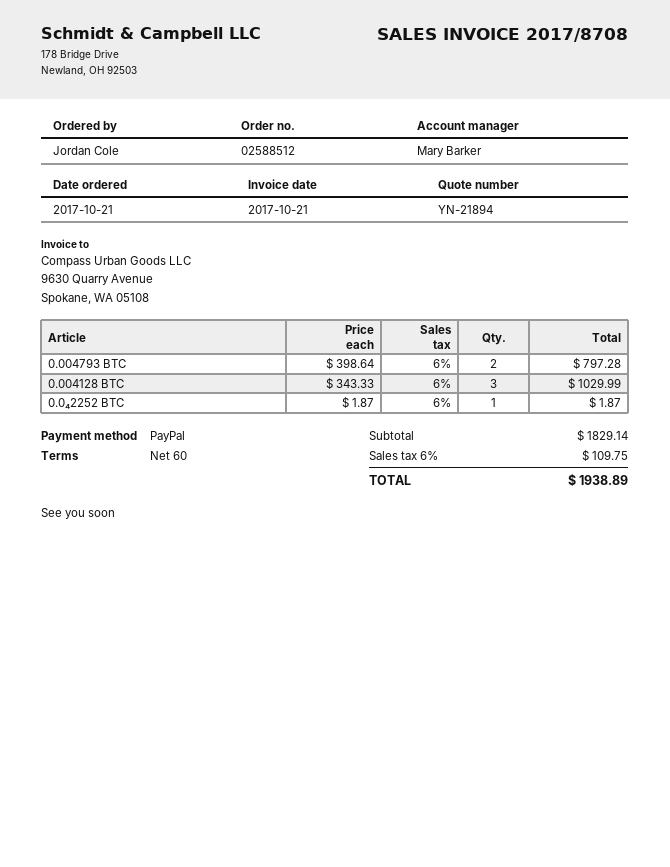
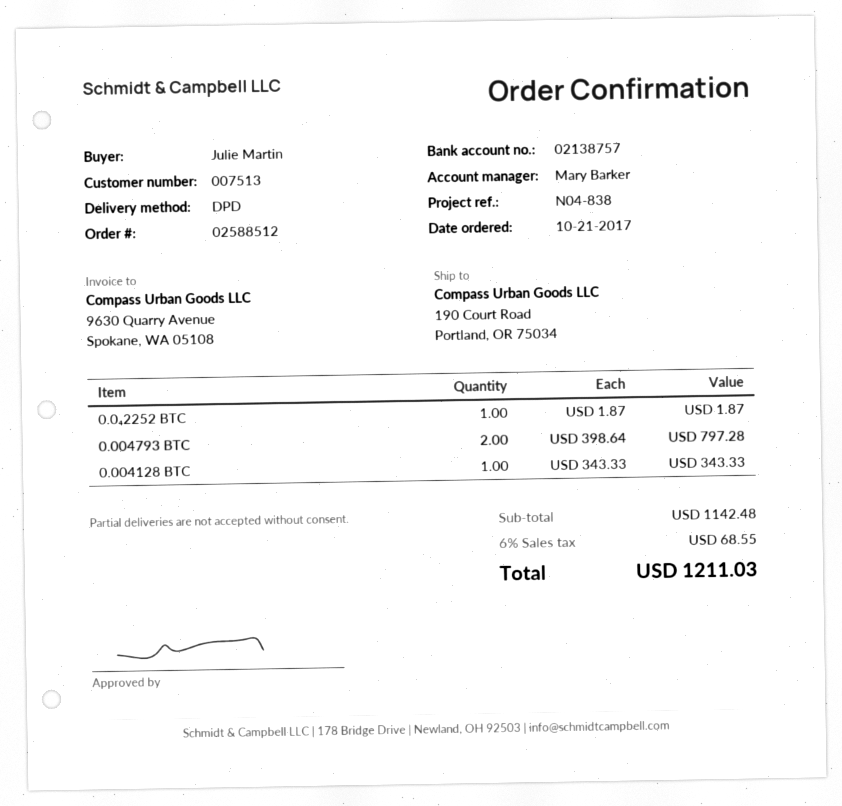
ordered by: Jordan Cole -> Julie Martin
0.004128 BTC: 3 x 343.33 = 1029.99 -> 1 x 343.33 = 343.33
subtotal: 1829.14 -> 1142.48
tax: 6% = 109.75 -> 6% = 68.55
total: 1938.89 -> 1211.03

